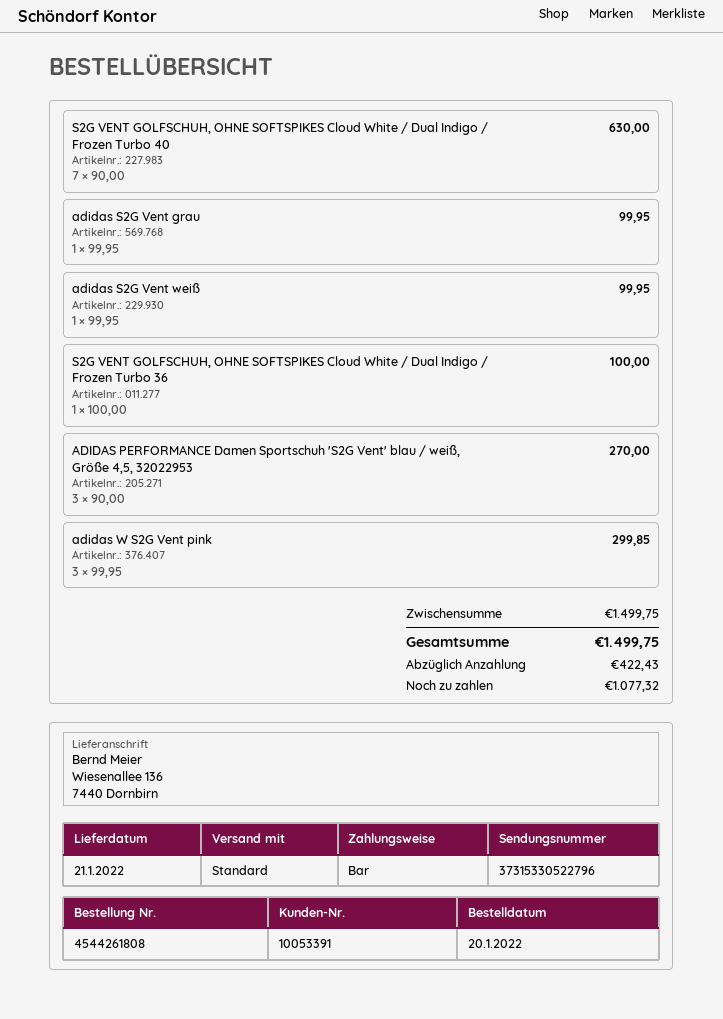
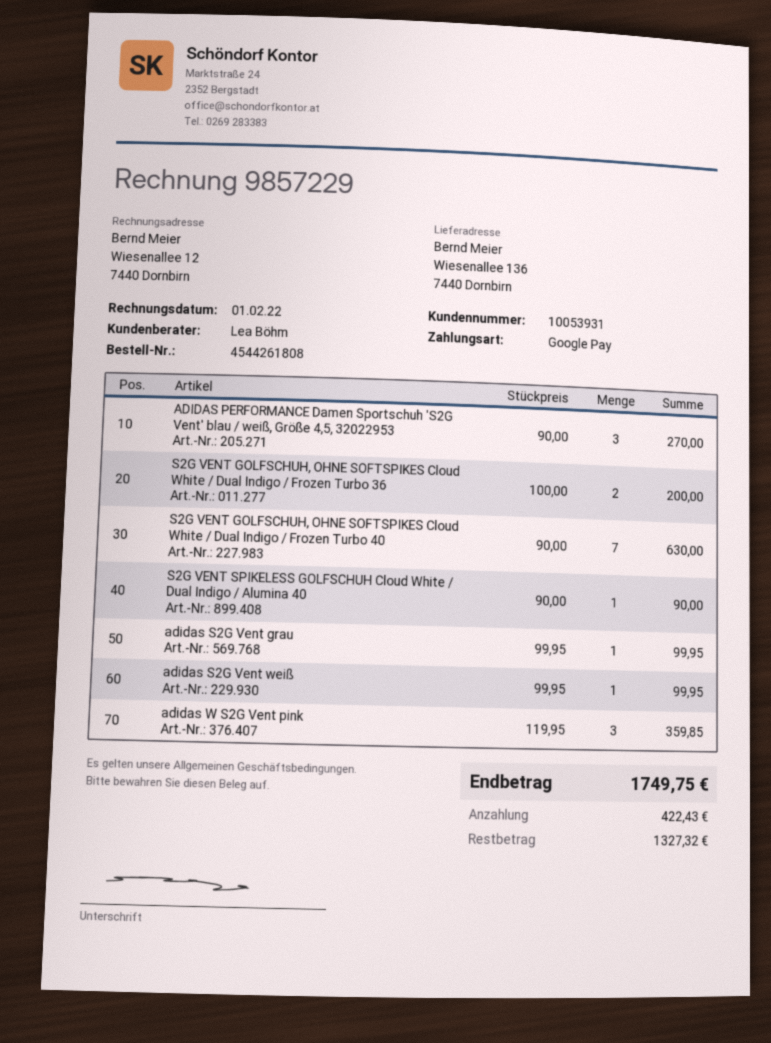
customer number: 10053391 -> 10053931
payment method: cash -> Google Pay
S2G VENT GOLFSCHUH, OHNE SOFTSPIKES Cloud White / Dual Indigo / Frozen Turbo 36: 1 x 100.00 = 100.00 -> 2 x 100.00 = 200.00
adidas W S2G Vent pink: 3 x 99.95 = 299.85 -> 3 x 119.95 = 359.85
S2G VENT SPIKELESS GOLFSCHUH Cloud White / Dual Indigo / Alumina 40: none -> 1 x 90.00 = 90.00
total: 1499.75 -> 1749.75
balance: 1077.32 -> 1327.32

